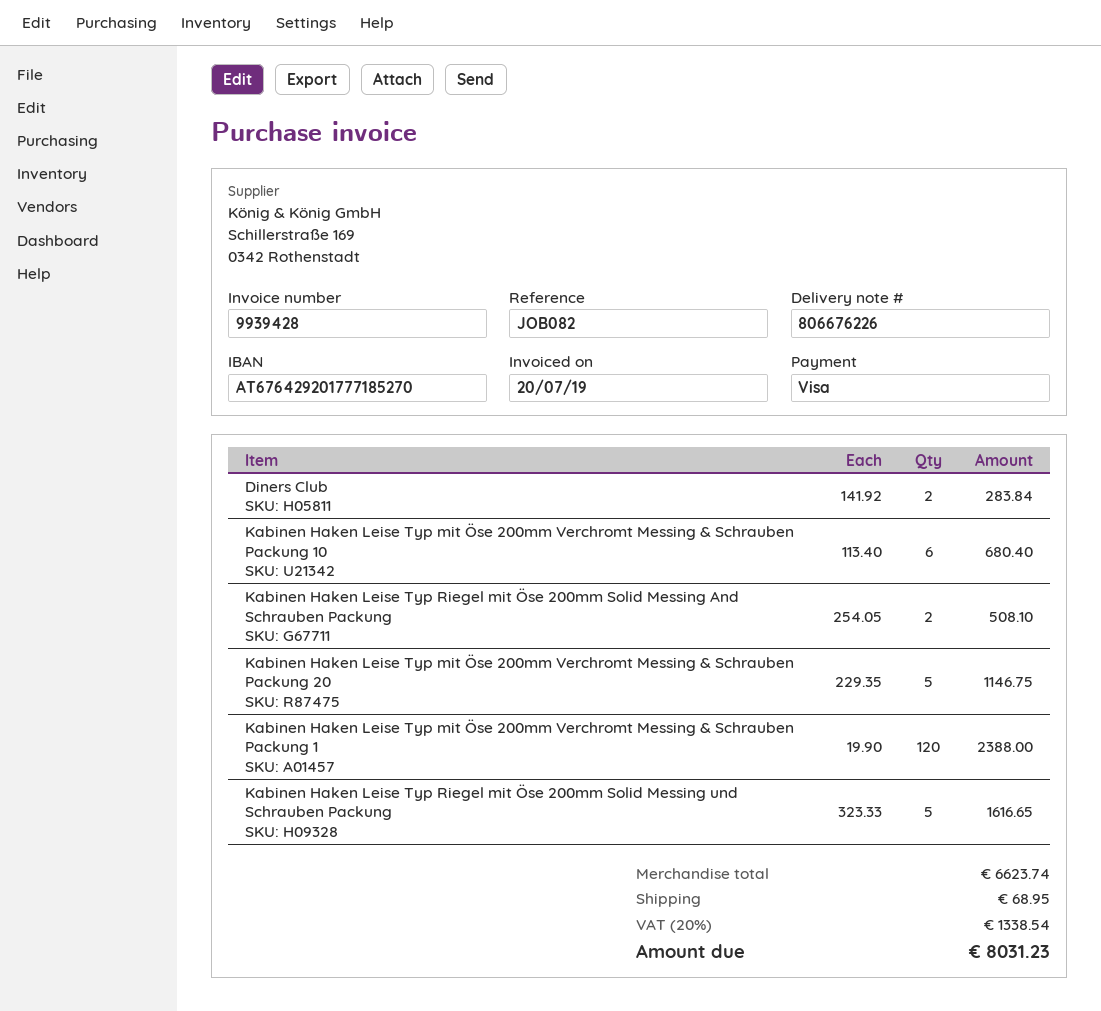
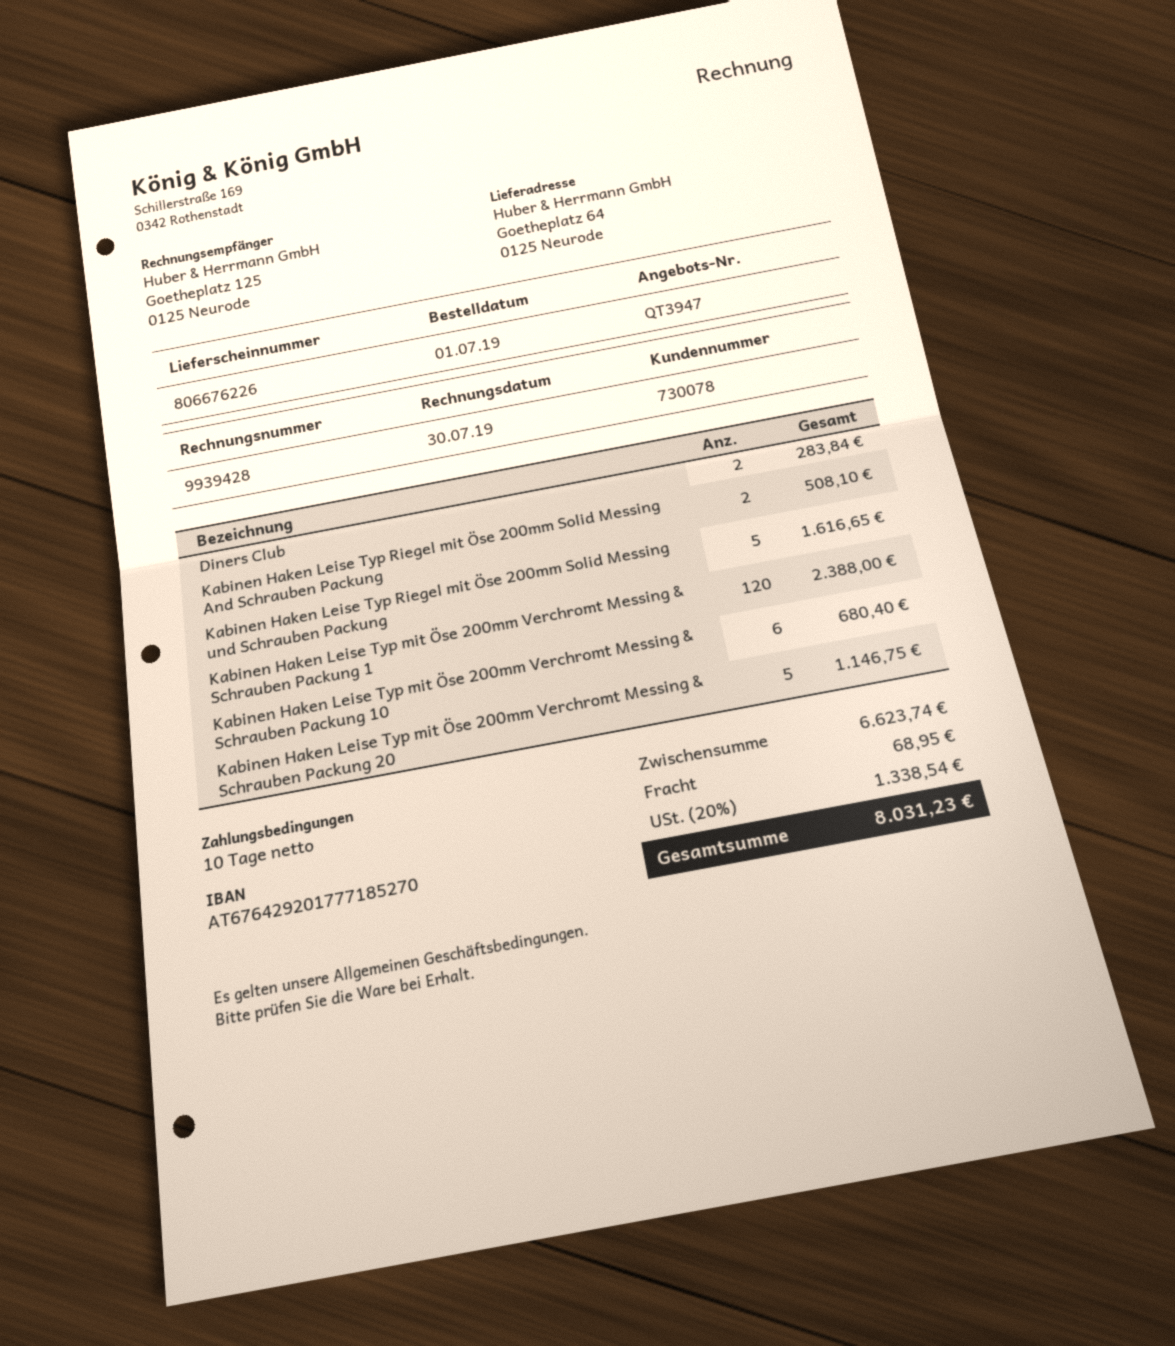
invoice date: 2019-07-20 -> 2019-07-30

